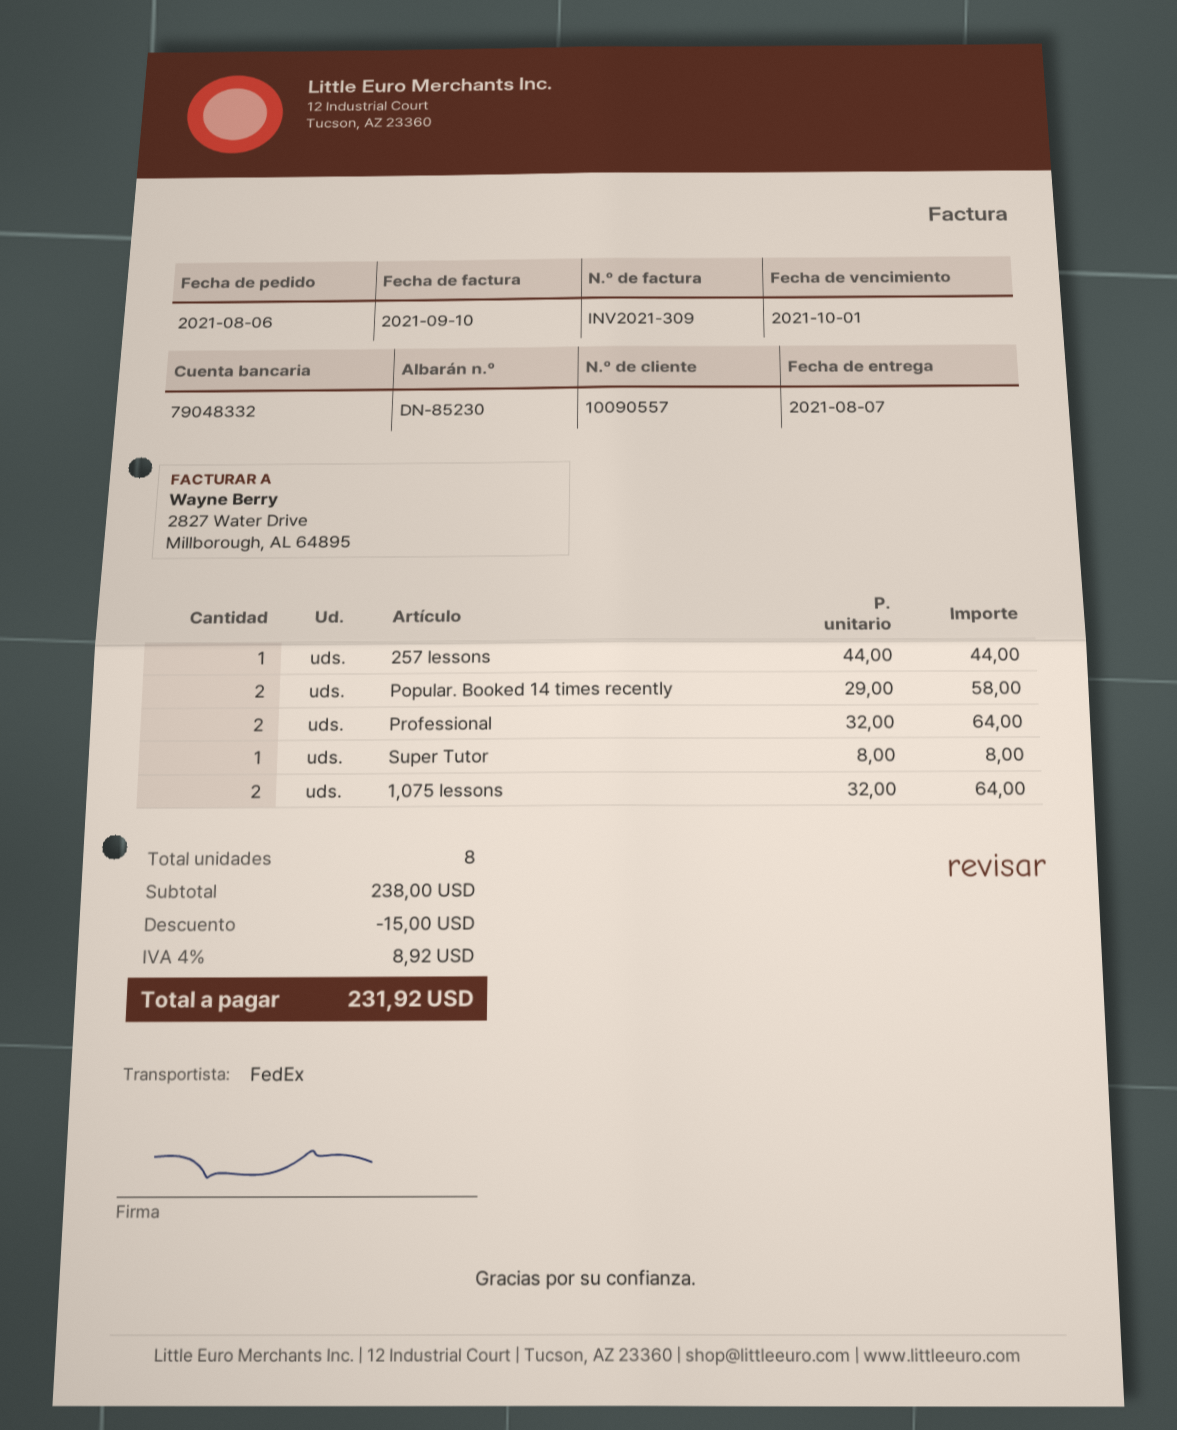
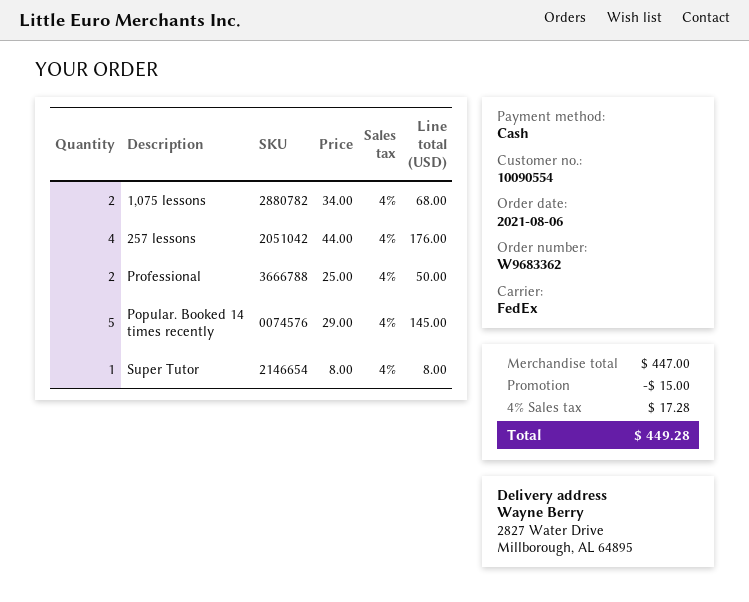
customer number: 10090557 -> 10090554
257 lessons: 1 x 44.00 = 44.00 -> 4 x 44.00 = 176.00
Popular. Booked 14 times recently: 2 x 29.00 = 58.00 -> 5 x 29.00 = 145.00
Professional: 2 x 32.00 = 64.00 -> 2 x 25.00 = 50.00
1,075 lessons: 2 x 32.00 = 64.00 -> 2 x 34.00 = 68.00
subtotal: 238.00 -> 447.00
tax: 4% = 8.92 -> 4% = 17.28
total: 231.92 -> 449.28

